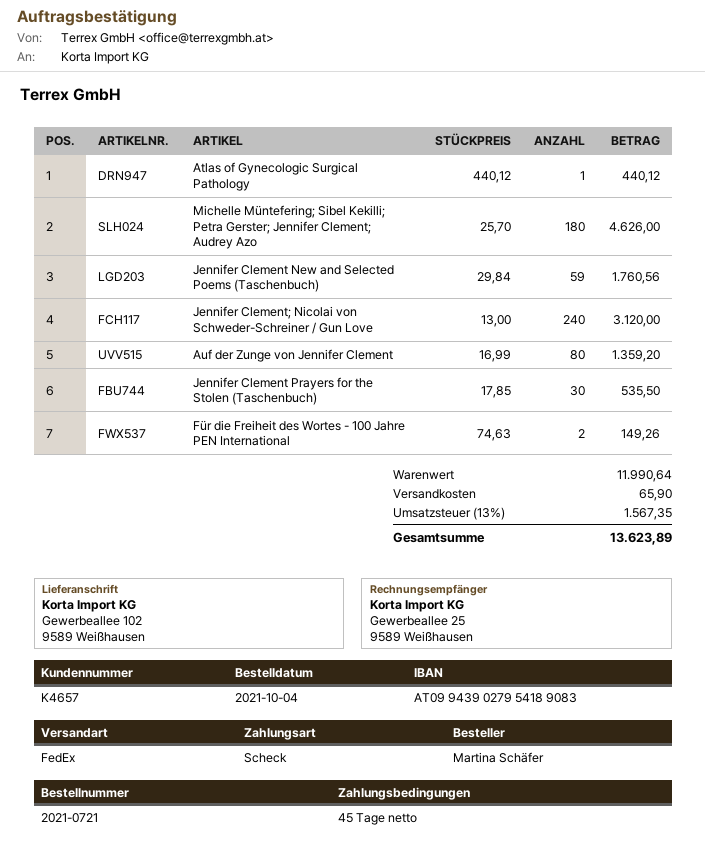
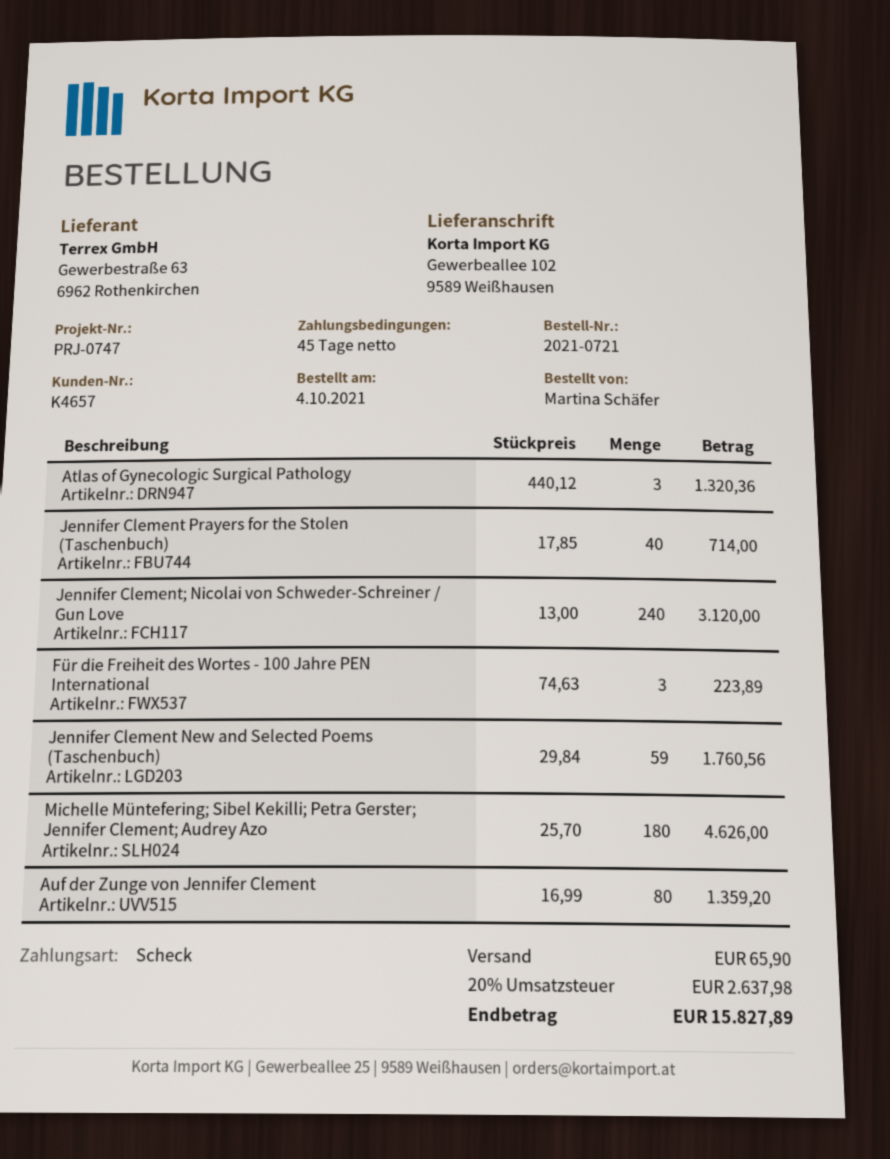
Atlas of Gynecologic Surgical Pathology: 1 x 440.12 = 440.12 -> 3 x 440.12 = 1320.36
Jennifer Clement Prayers for the Stolen (Taschenbuch): 30 x 17.85 = 535.50 -> 40 x 17.85 = 714.00
Für die Freiheit des Wortes - 100 Jahre PEN International: 2 x 74.63 = 149.26 -> 3 x 74.63 = 223.89
tax: 13% = 1567.35 -> 20% = 2637.98
total: 13623.89 -> 15827.89

